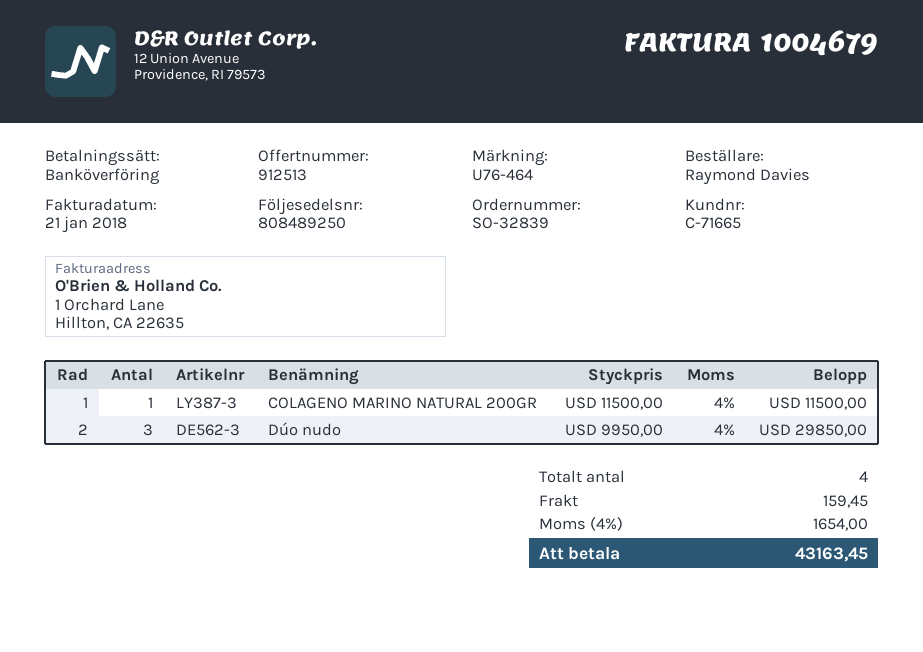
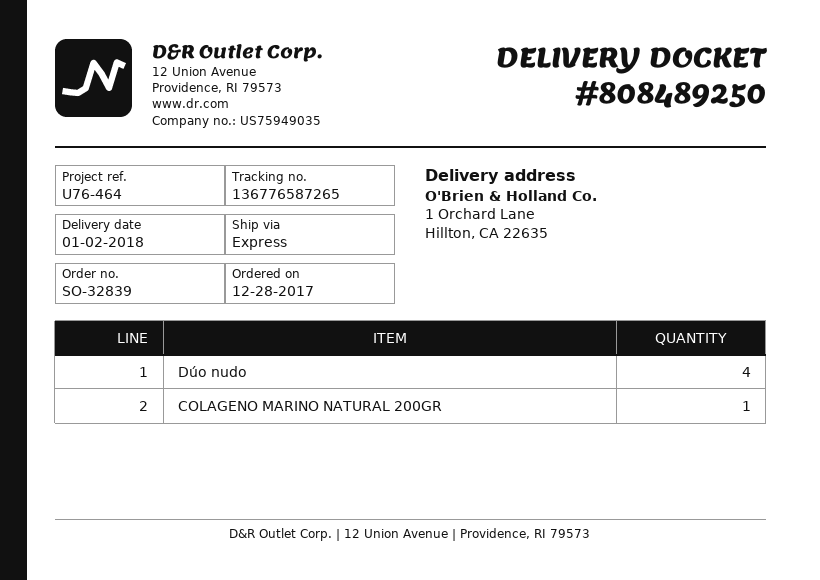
Dúo nudo: 3 -> 4

